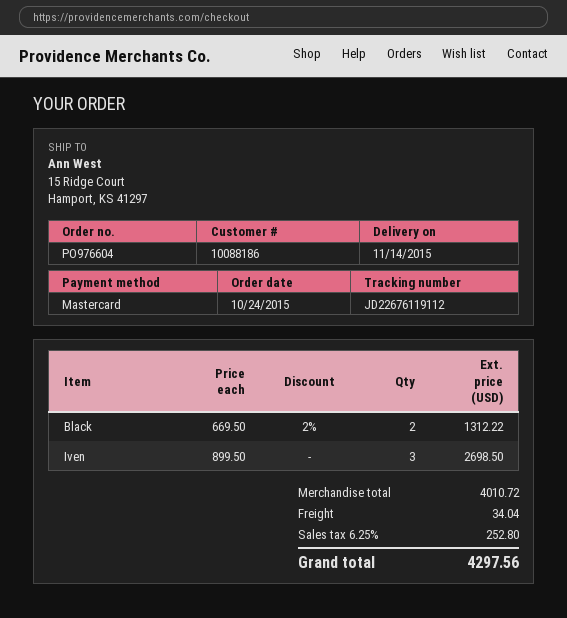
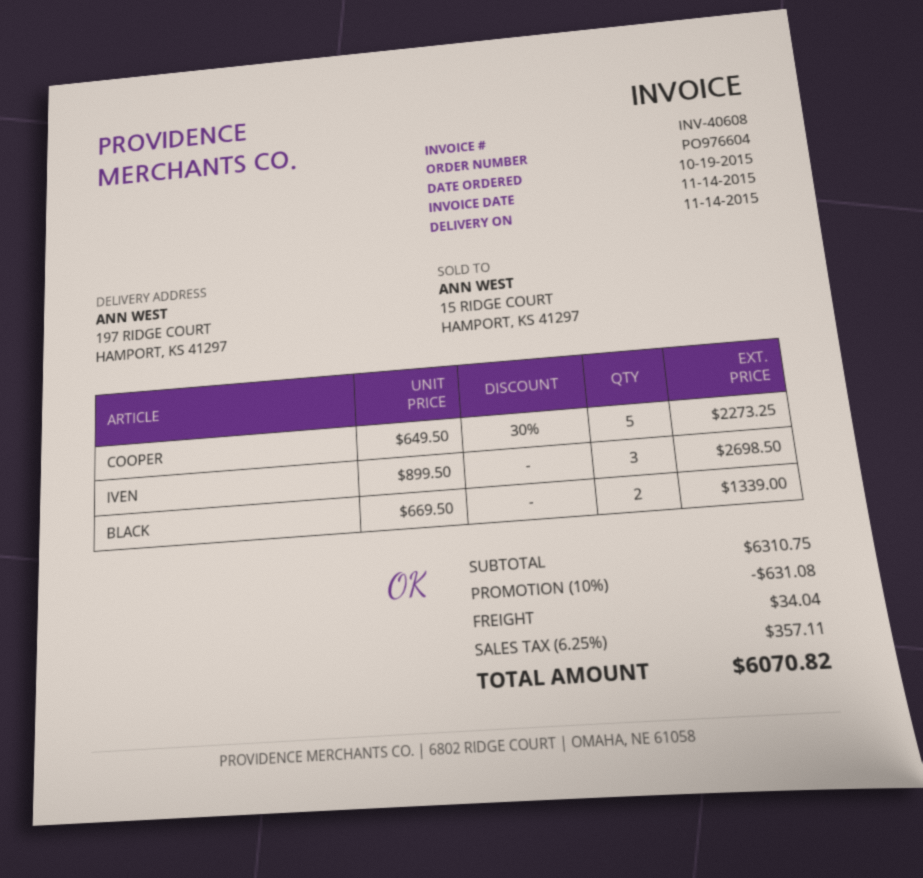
order date: 2015-10-24 -> 2015-10-19
ship to: 15 Ridge Court, Hamport, KS 41297 -> 197 RIDGE COURT, HAMPORT, KS 41297
Black: 2 x 669.50 - 2% = 1312.22 -> 2 x 669.50 = 1339.00
COOPER: none -> 5 x 649.50 - 30% = 2273.25
subtotal: 4010.72 -> 6310.75
discount: none -> 10% = 631.08
tax: 6.25% = 252.80 -> 6.25% = 357.11
total: 4297.56 -> 6070.82

